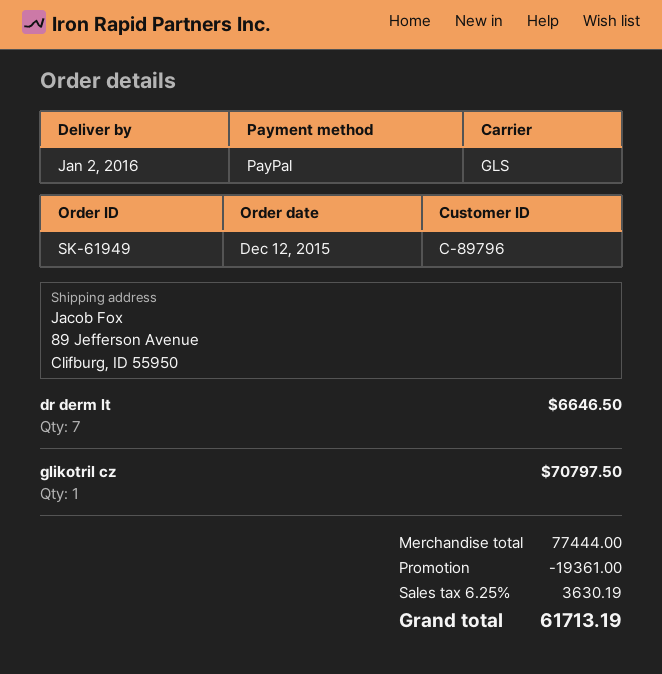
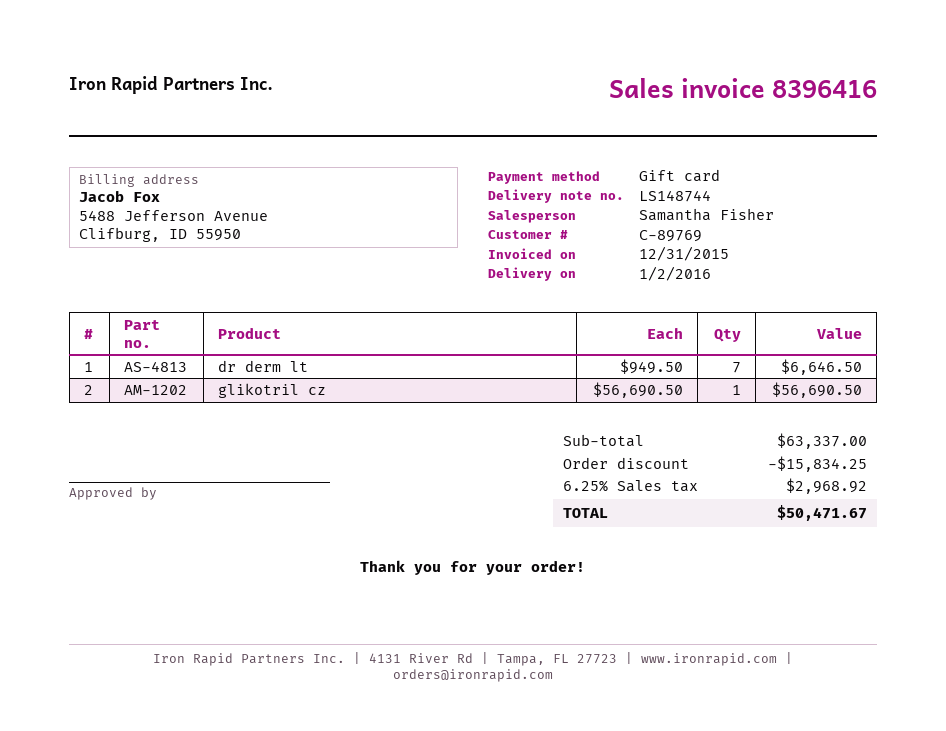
customer number: C-89796 -> C-89769
payment method: PayPal -> gift card
glikotril cz: 1 for 70797.50 -> 1 for 56690.50
subtotal: 77444.00 -> 63337.00
discount: 19361.00 -> 15834.25
tax: 6.25% = 3630.19 -> 6.25% = 2968.92
total: 61713.19 -> 50471.67

